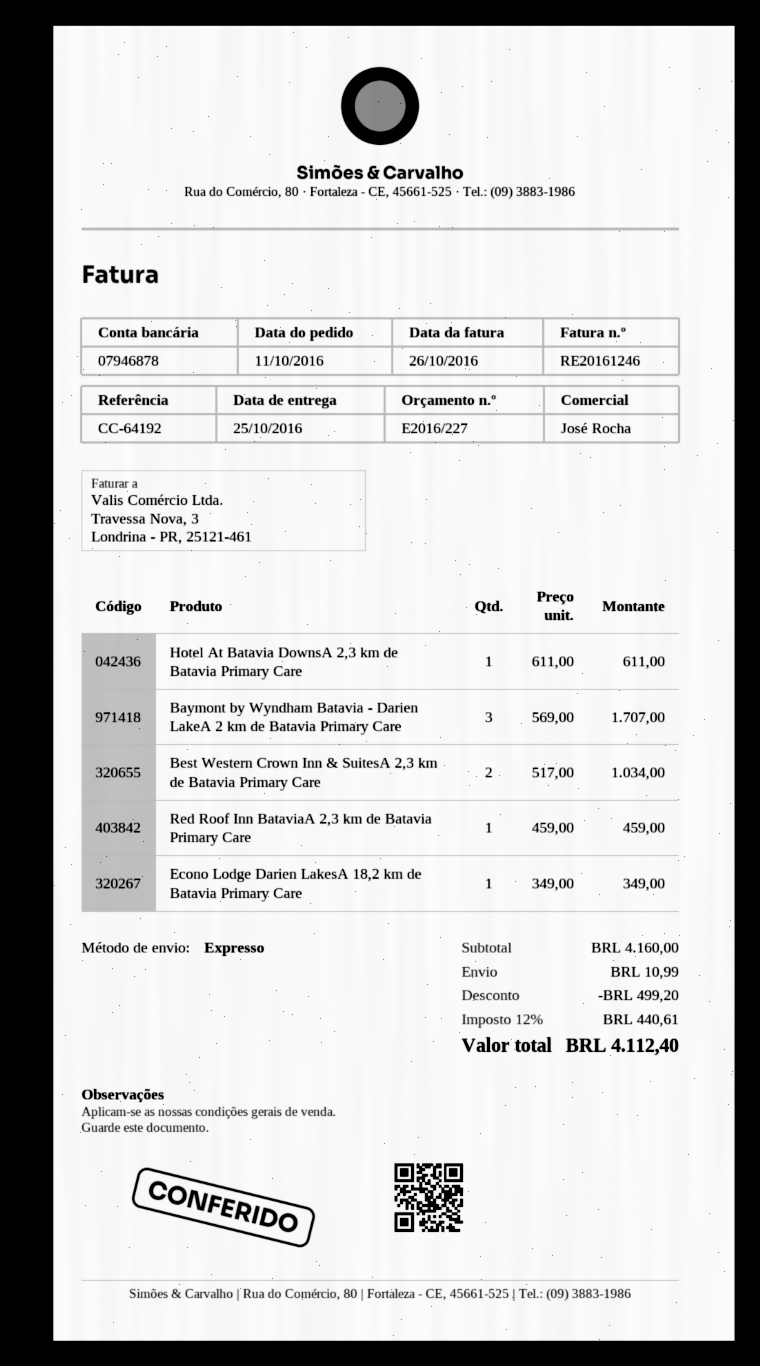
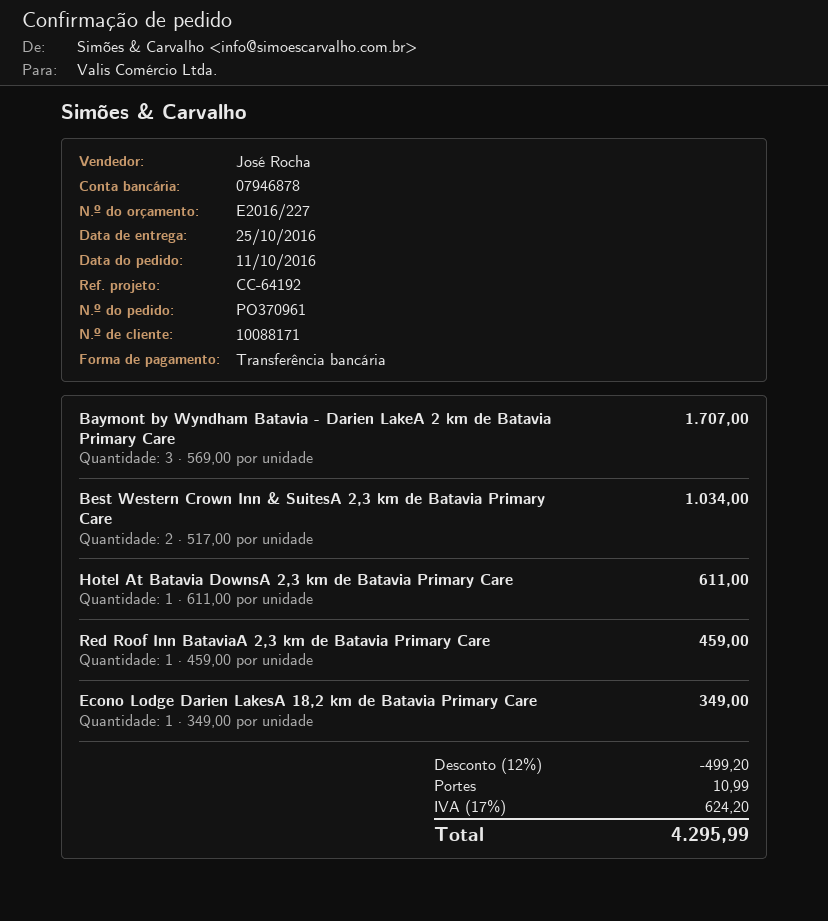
tax: 12% = 440.61 -> 17% = 624.20
total: 4112.40 -> 4295.99

